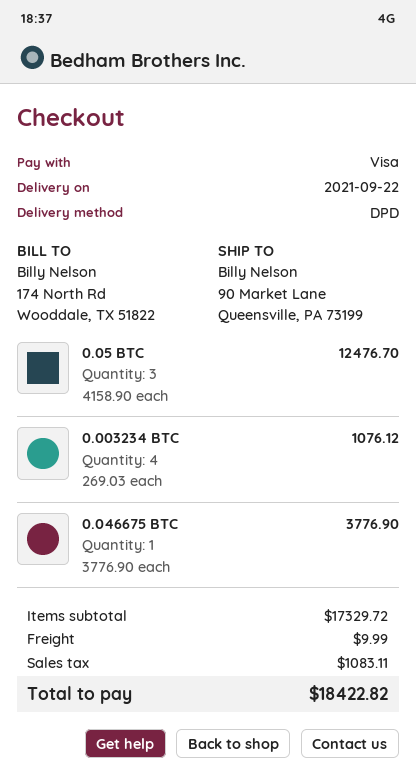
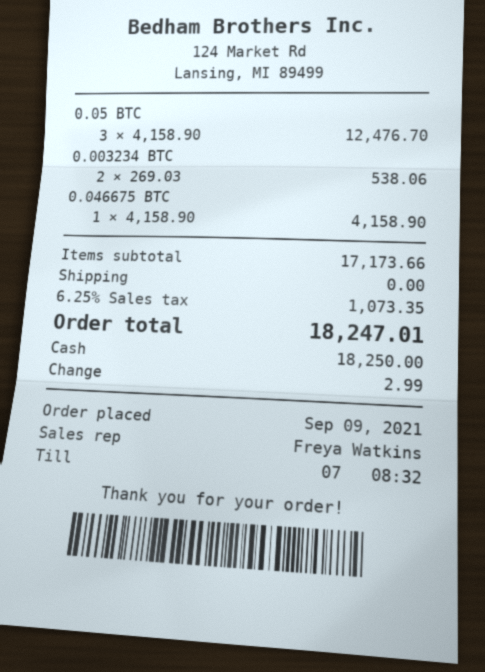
payment method: Visa -> cash
0.003234 BTC: 4 x 269.03 = 1076.12 -> 2 x 269.03 = 538.06
0.046675 BTC: 1 x 3776.90 = 3776.90 -> 1 x 4158.90 = 4158.90
subtotal: 17329.72 -> 17173.66
shipping: 9.99 -> 0.00
tax: 1083.11 -> 1073.35
total: 18422.82 -> 18247.01

